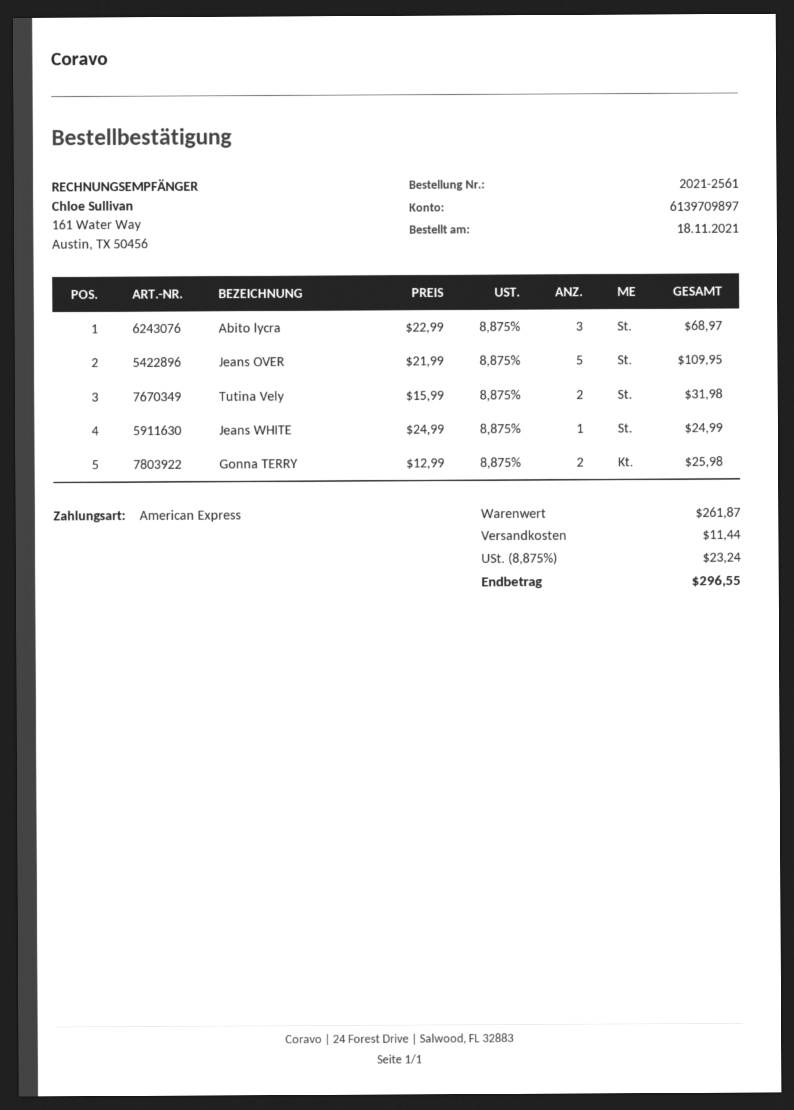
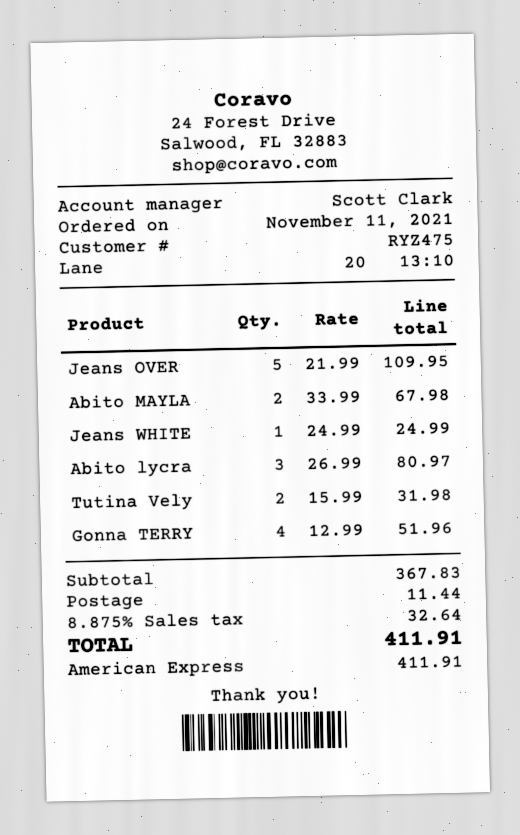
order date: 2021-11-18 -> 2021-11-11
Abito lycra: 3 x 22.99 = 68.97 -> 3 x 26.99 = 80.97
Gonna TERRY: 2 x 12.99 = 25.98 -> 4 x 12.99 = 51.96
Abito MAYLA: none -> 2 x 33.99 = 67.98
subtotal: 261.87 -> 367.83
tax: 8.875% = 23.24 -> 8.875% = 32.64
total: 296.55 -> 411.91

